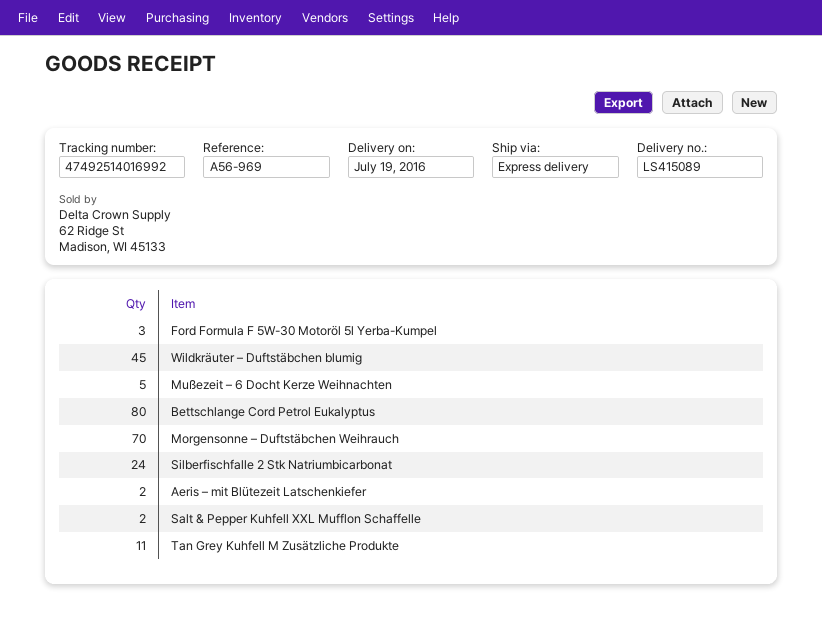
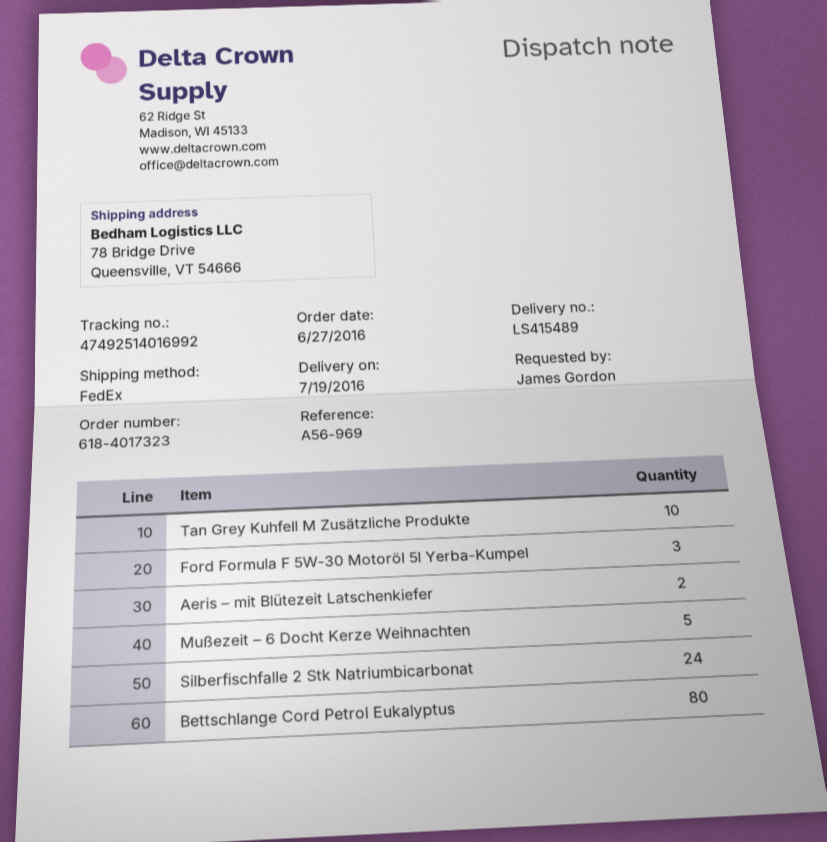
delivery note number: LS415089 -> LS415489
shipping method: express -> FedEx
Wildkräuter – Duftstäbchen blumig: 45 -> none
Morgensonne – Duftstäbchen Weihrauch: 70 -> none
Salt & Pepper Kuhfell XXL Mufflon Schaffelle: 2 -> none
Tan Grey Kuhfell M Zusätzliche Produkte: 11 -> 10

